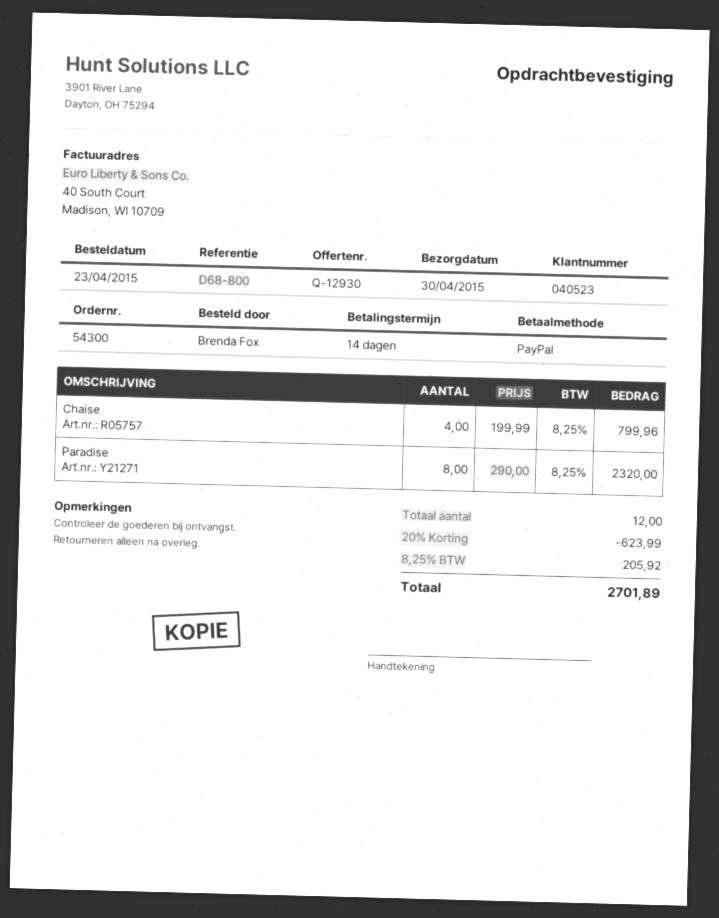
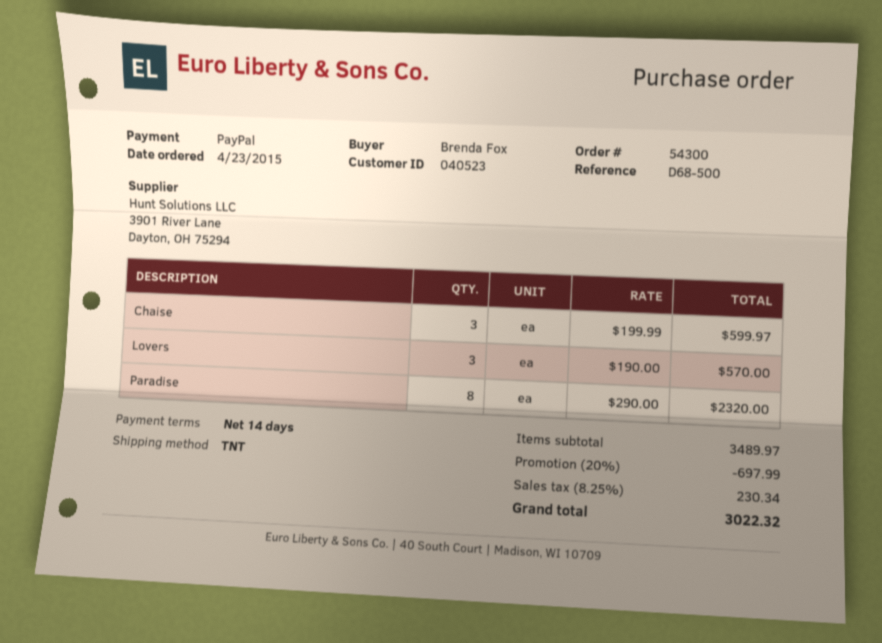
reference: D68-800 -> D68-500
Chaise: 4 x 199.99 = 799.96 -> 3 x 199.99 = 599.97
Lovers: none -> 3 x 190.00 = 570.00
discount: 20% = 623.99 -> 20% = 697.99
tax: 8.25% = 205.92 -> 8.25% = 230.34
total: 2701.89 -> 3022.32

